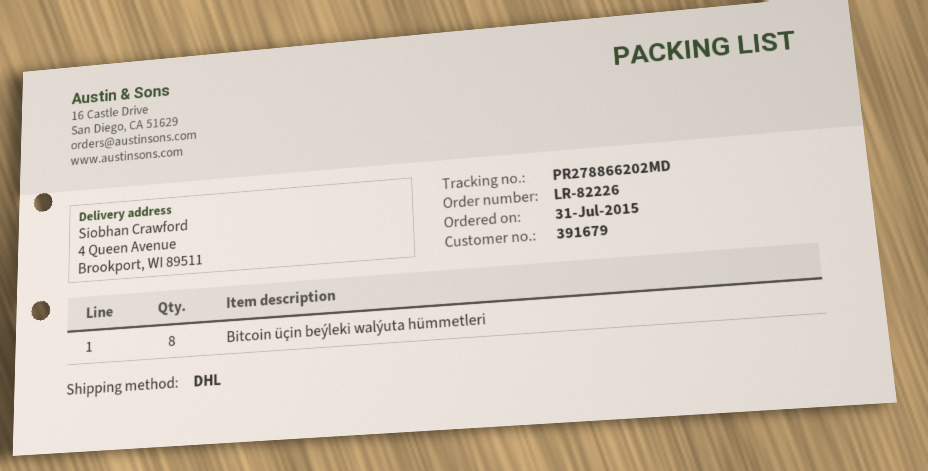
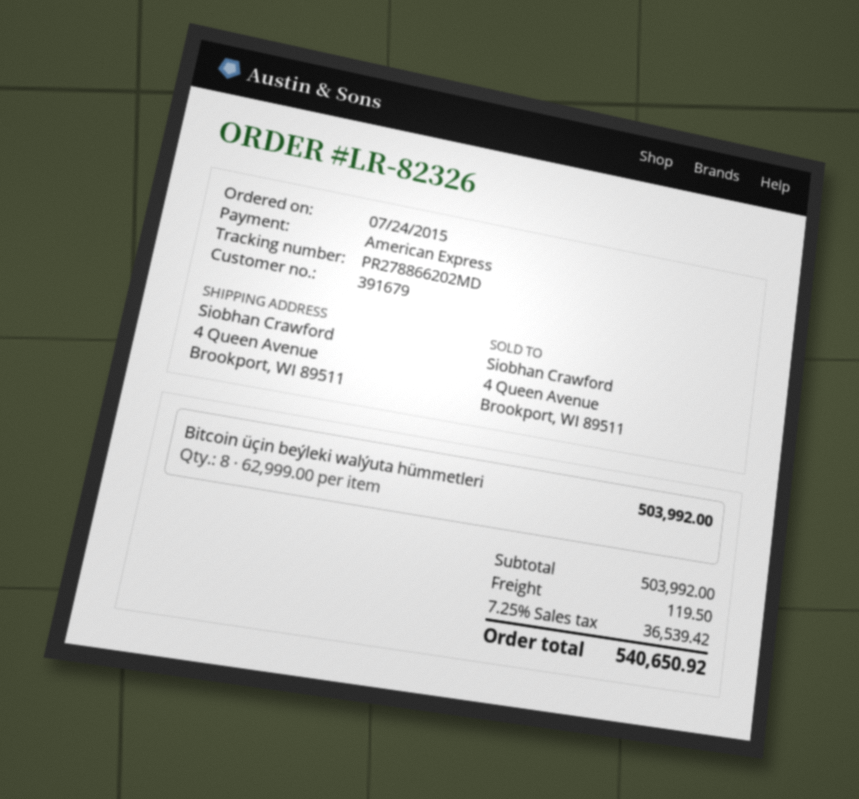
order number: LR-82226 -> LR-82326
order date: 2015-07-31 -> 2015-07-24

